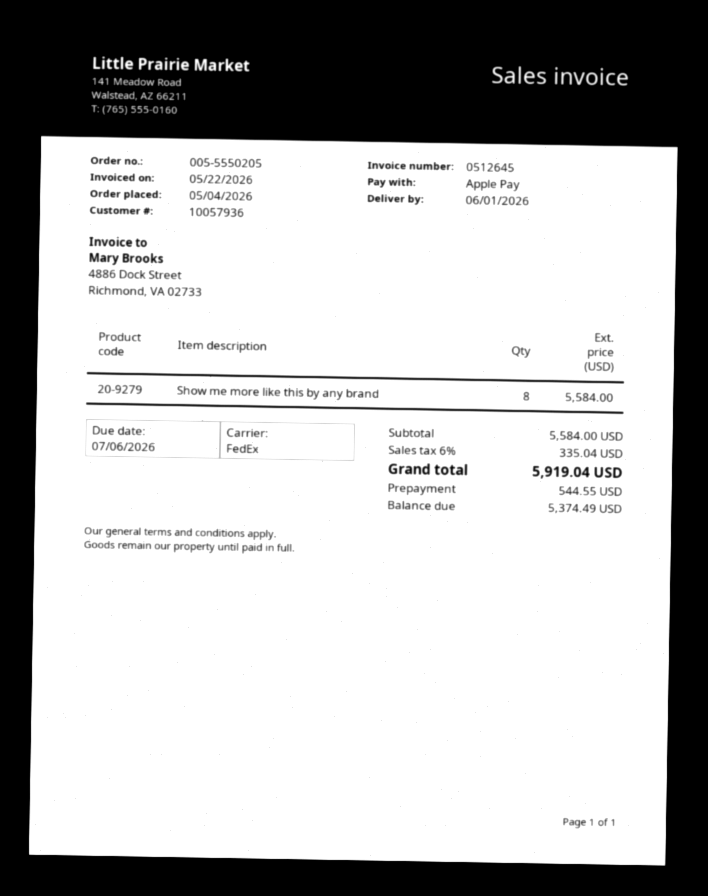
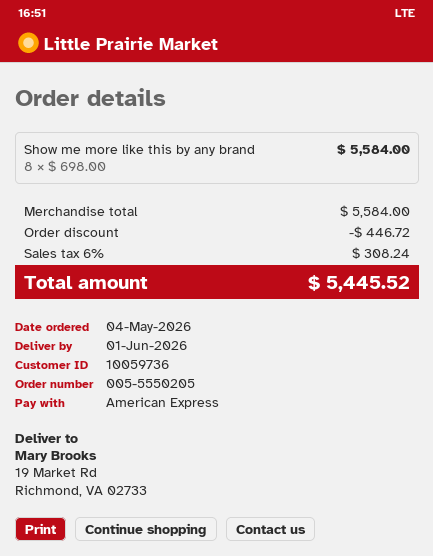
customer number: 10057936 -> 10059736
payment method: Apple Pay -> American Express
discount: none -> 446.72
tax: 6% = 335.04 -> 6% = 308.24
total: 5919.04 -> 5445.52

